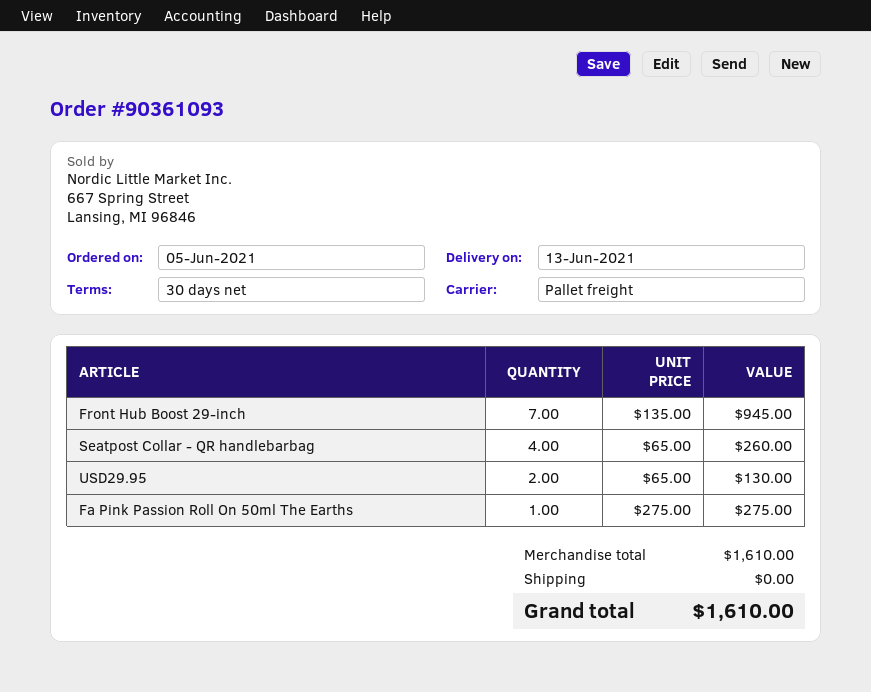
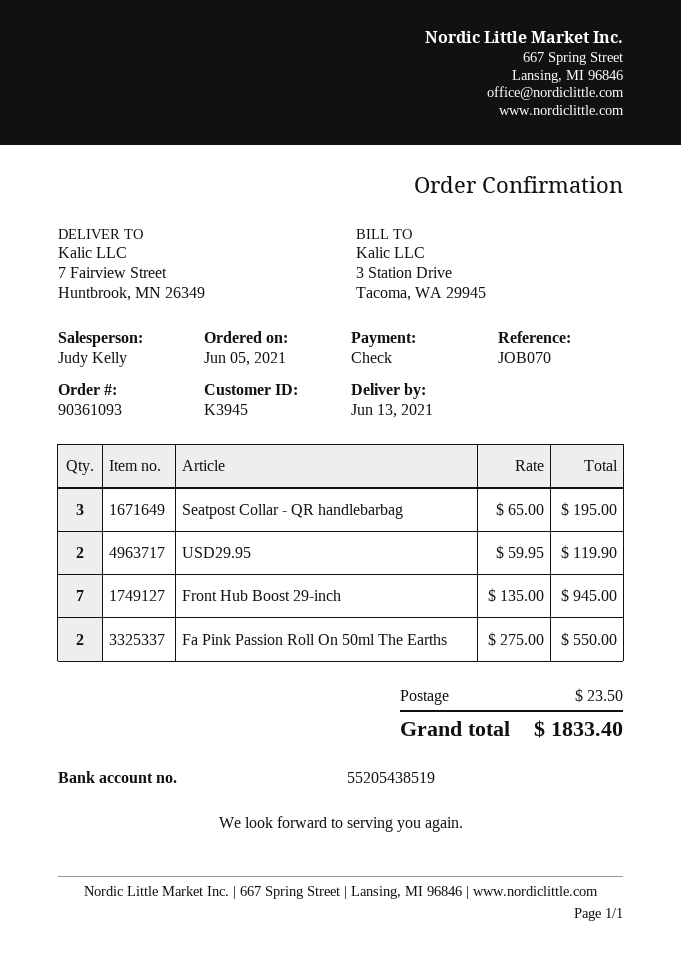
Seatpost Collar - QR handlebarbag: 4 x 65.00 = 260.00 -> 3 x 65.00 = 195.00
USD29.95: 2 x 65.00 = 130.00 -> 2 x 59.95 = 119.90
Fa Pink Passion Roll On 50ml The Earths: 1 x 275.00 = 275.00 -> 2 x 275.00 = 550.00
shipping: 0.00 -> 23.50
total: 1610.00 -> 1833.40

